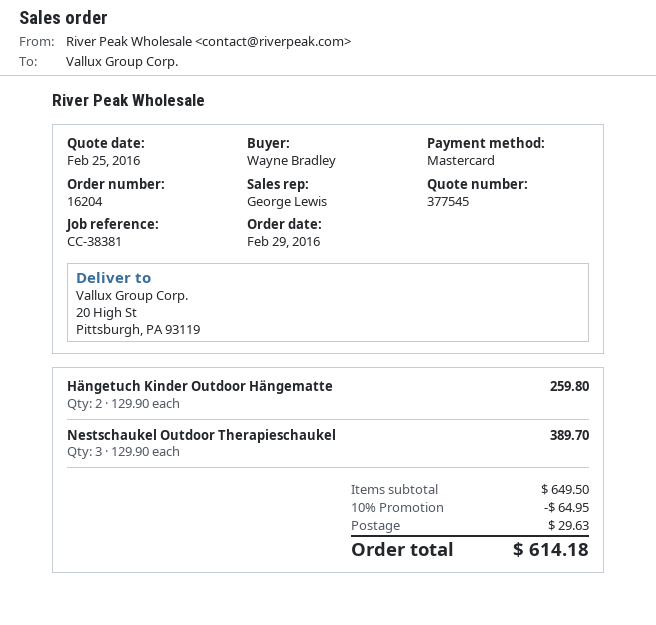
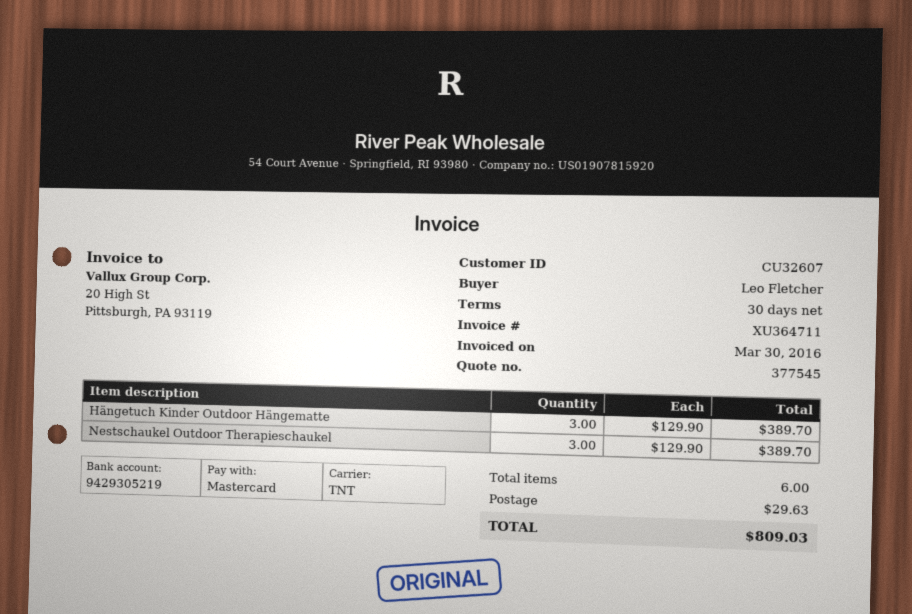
ordered by: Wayne Bradley -> Leo Fletcher
Hängetuch Kinder Outdoor Hängematte: 2 x 129.90 = 259.80 -> 3 x 129.90 = 389.70
discount: 10% = 64.95 -> none
total: 614.18 -> 809.03

